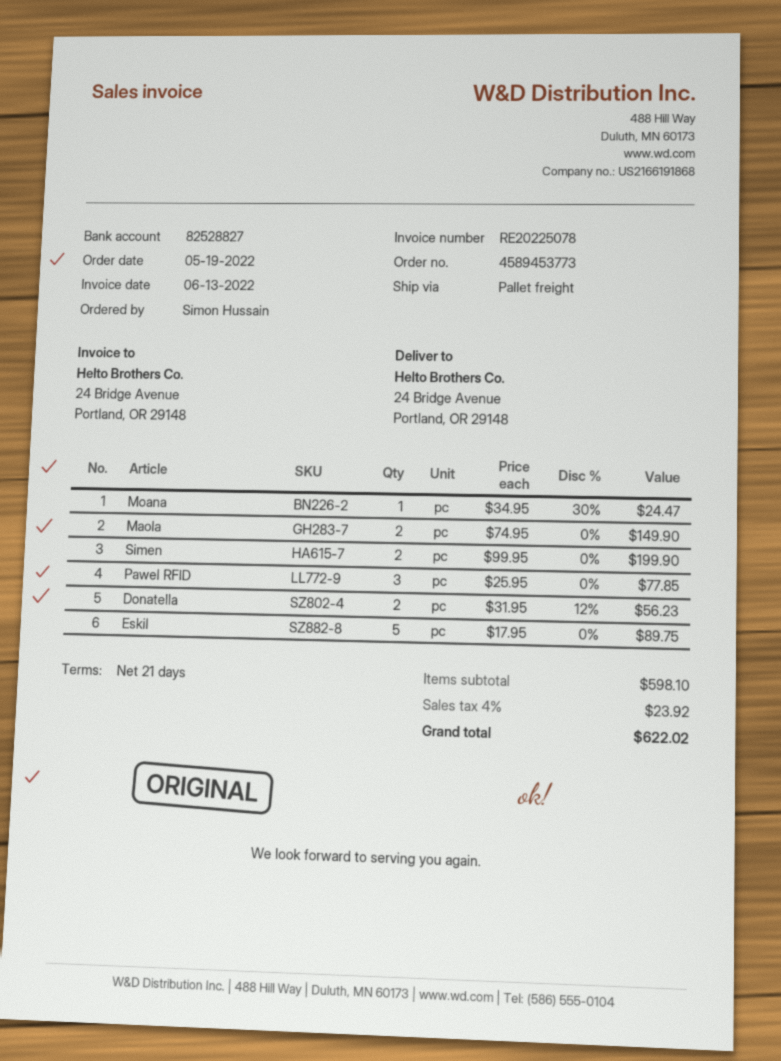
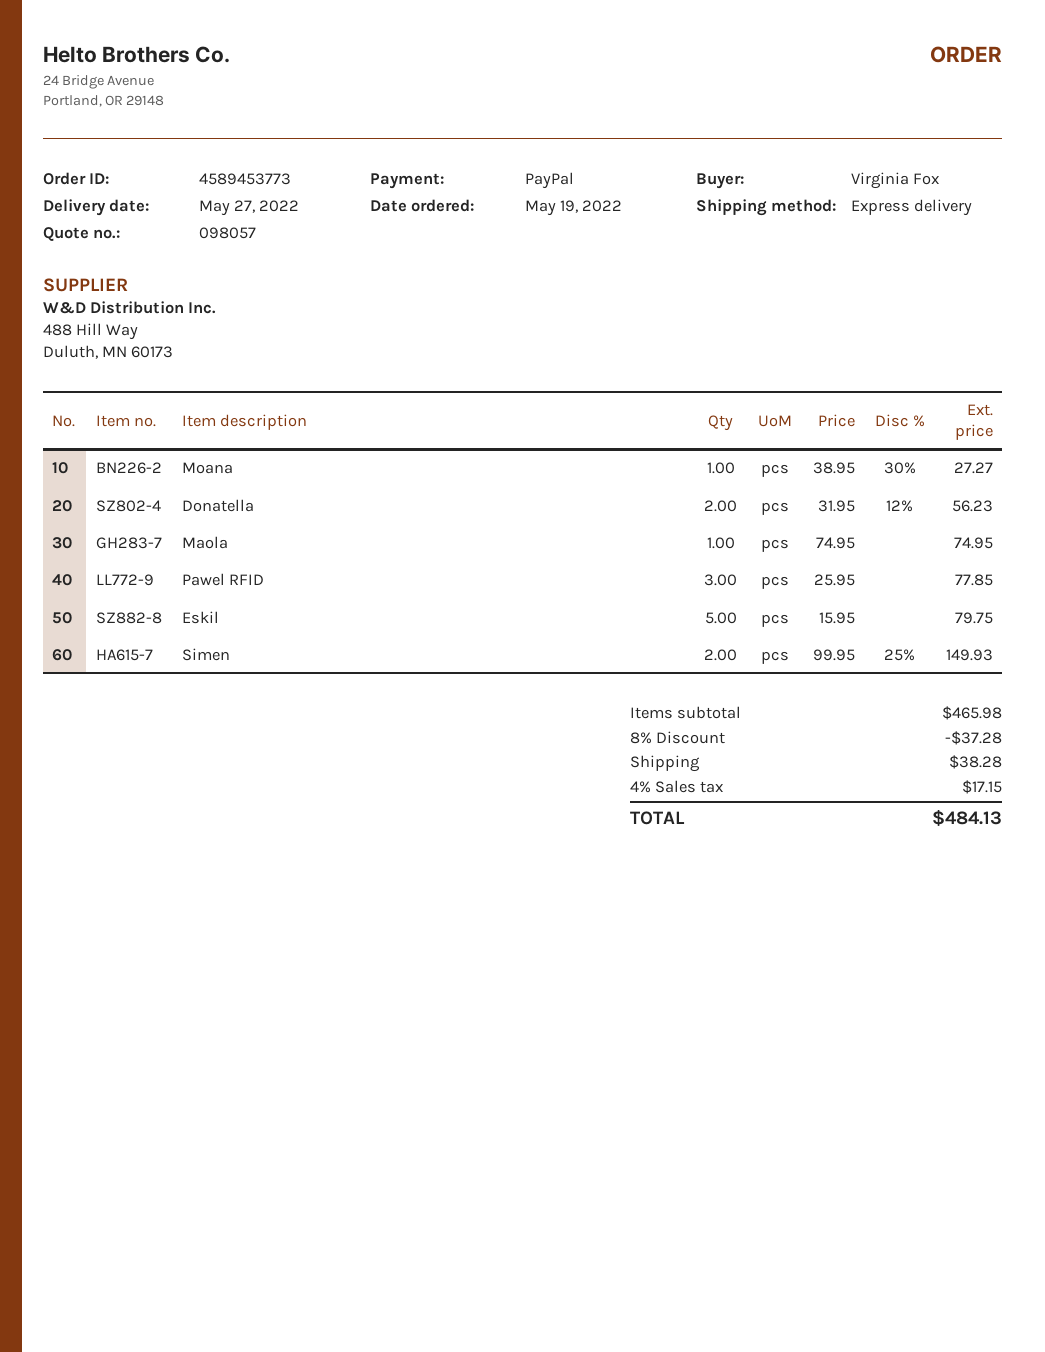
ordered by: Simon Hussain -> Virginia Fox
shipping method: pallet freight -> express
Moana: 1 x 34.95 - 30% = 24.47 -> 1 x 38.95 - 30% = 27.27
Maola: 2 x 74.95 = 149.90 -> 1 x 74.95 = 74.95
Simen: 2 x 99.95 = 199.90 -> 2 x 99.95 - 25% = 149.93
Eskil: 5 x 17.95 = 89.75 -> 5 x 15.95 = 79.75
subtotal: 598.10 -> 465.98
discount: none -> 8% = 37.28
shipping: none -> 38.28
tax: 4% = 23.92 -> 4% = 17.15
total: 622.02 -> 484.13

